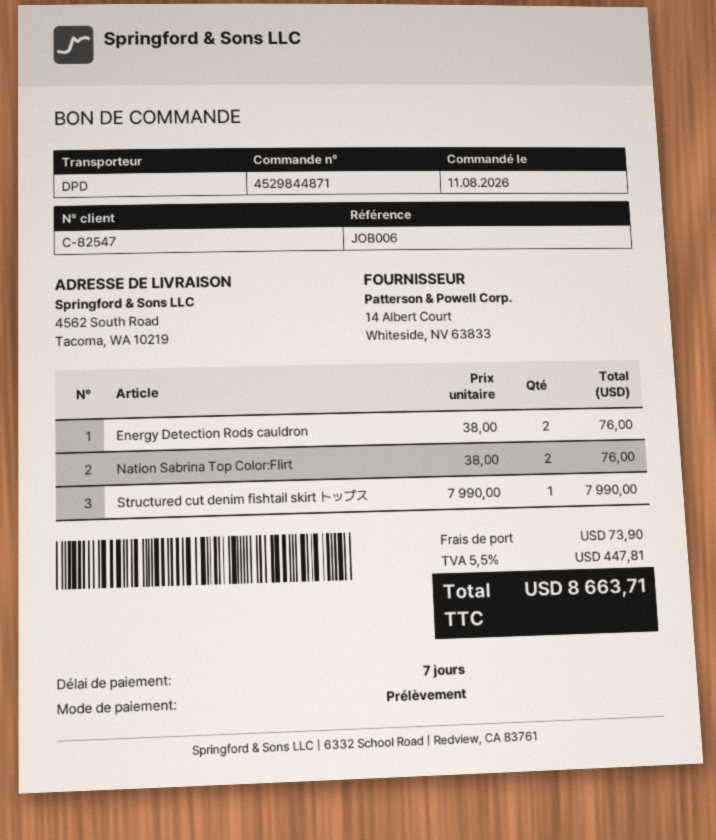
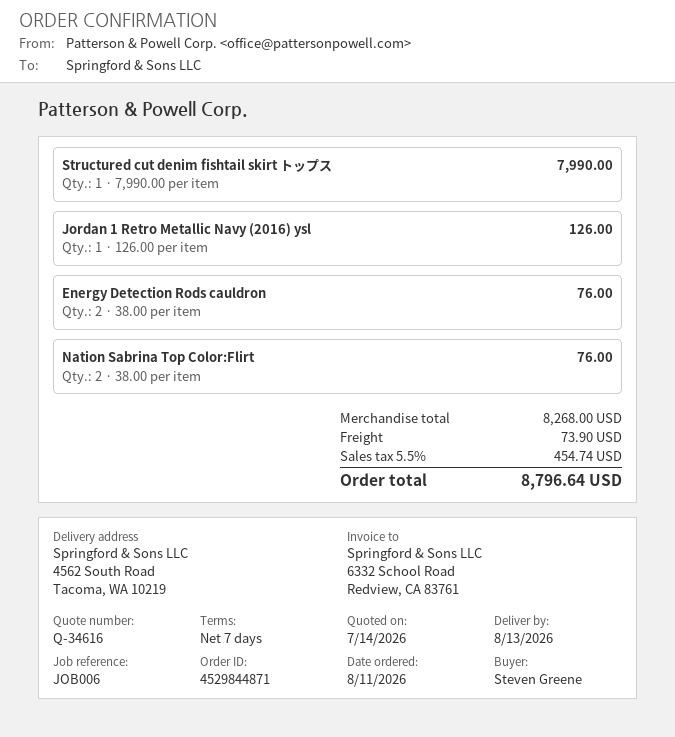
Jordan 1 Retro Metallic Navy (2016) ysl: none -> 1 x 126.00 = 126.00
tax: 5.5% = 447.81 -> 5.5% = 454.74
total: 8663.71 -> 8796.64

